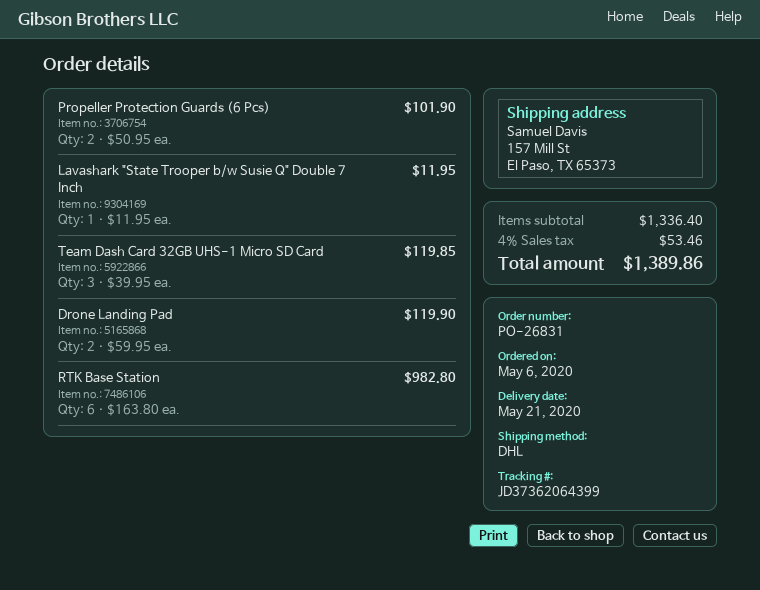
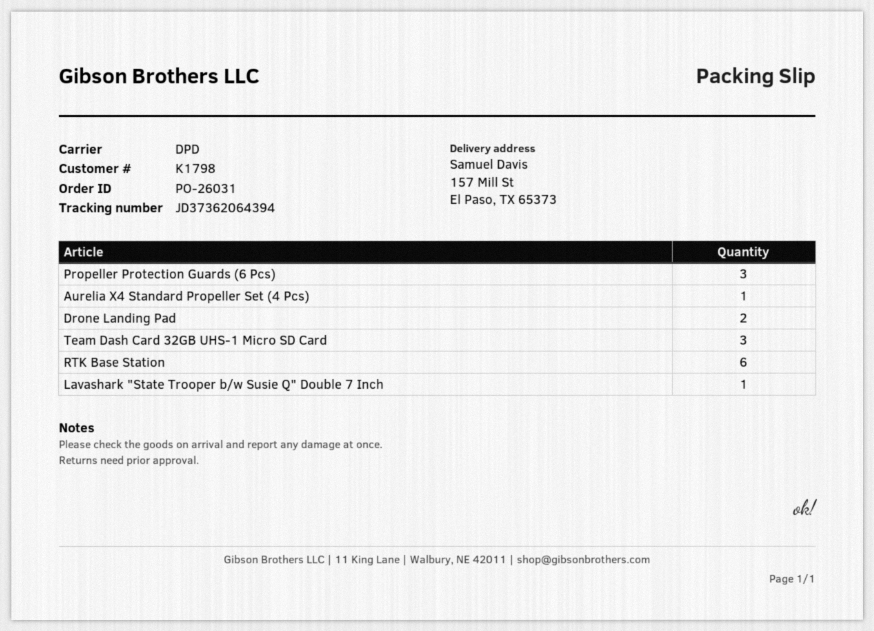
order number: PO-26831 -> PO-26031
shipping method: DHL -> DPD
tracking number: JD37362064399 -> JD37362064394
Propeller Protection Guards (6 Pcs): 2 -> 3
Aurelia X4 Standard Propeller Set (4 Pcs): none -> 1

